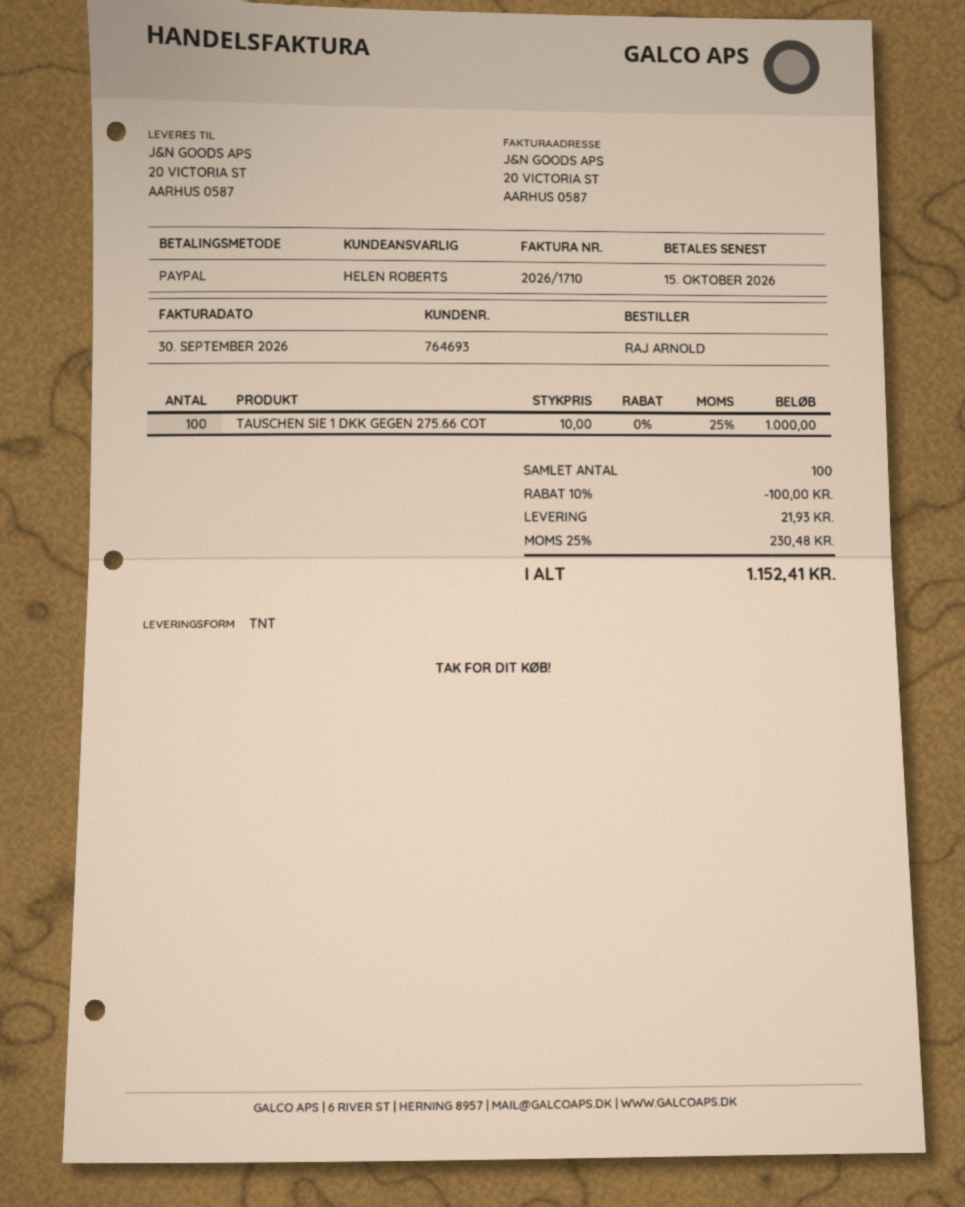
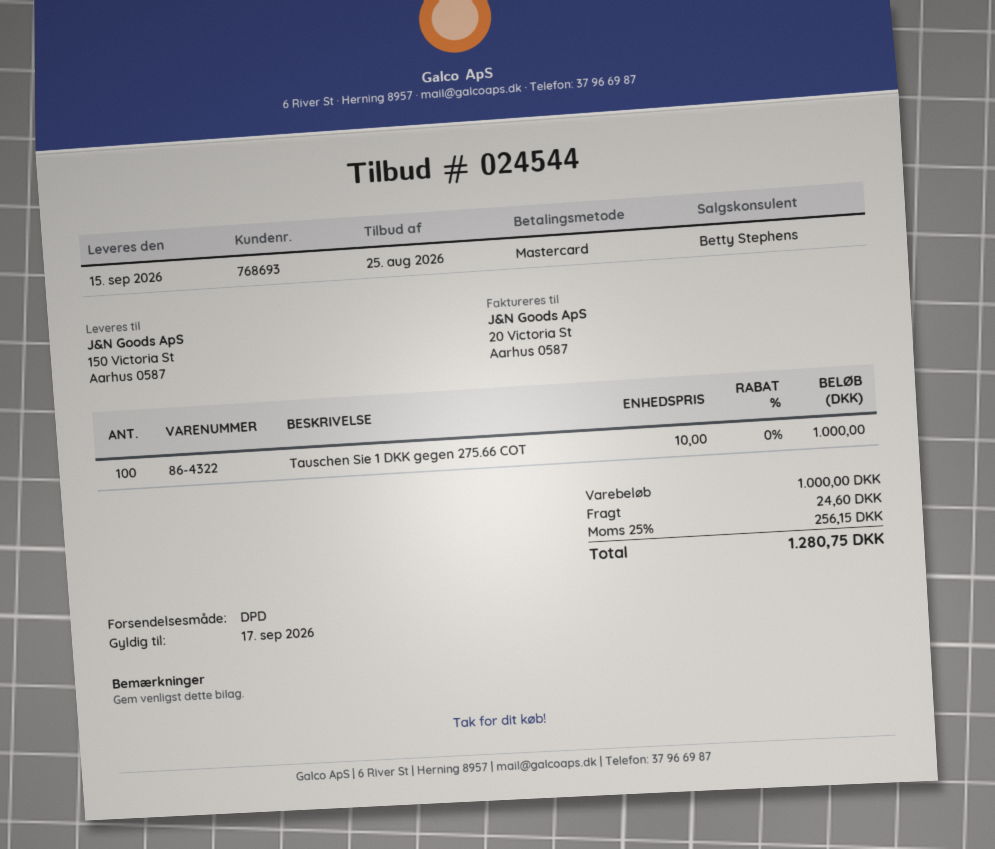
customer number: 764693 -> 768693
sales rep: HELEN ROBERTS -> Betty Stephens
payment method: PayPal -> Mastercard
shipping method: TNT -> DPD
ship to: 20 VICTORIA ST, AARHUS 0587 -> 150 Victoria St, Aarhus 0587
discount: 10% = 100.00 -> none
shipping: 21.93 -> 24.60
tax: 25% = 230.48 -> 25% = 256.15
total: 1152.41 -> 1280.75

